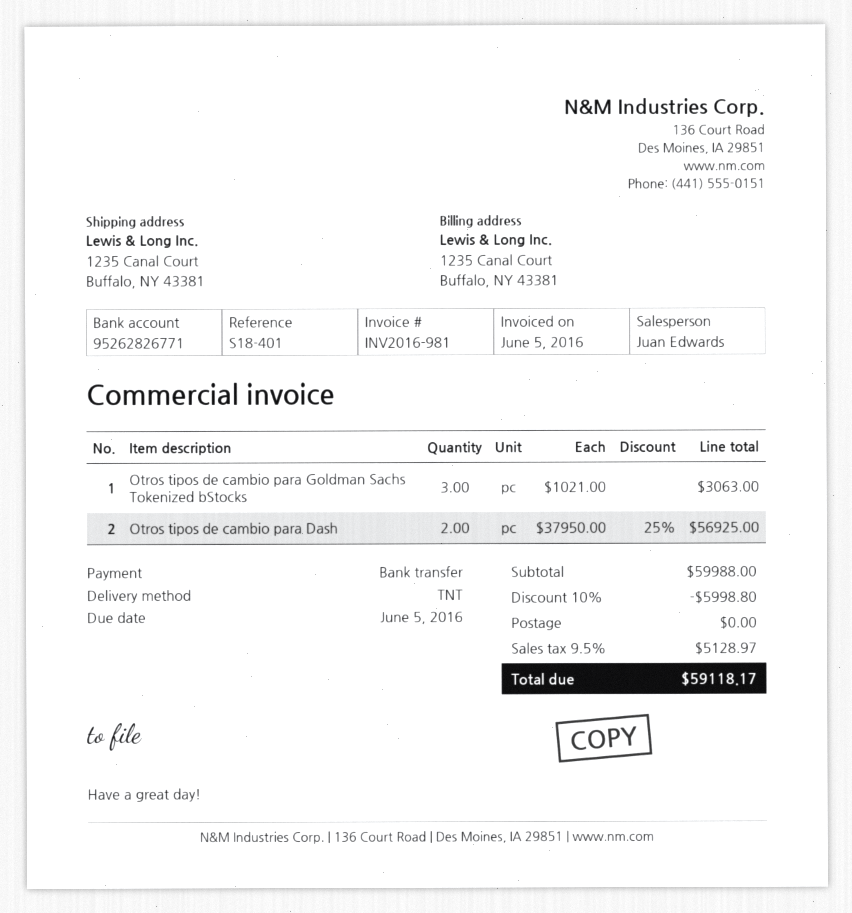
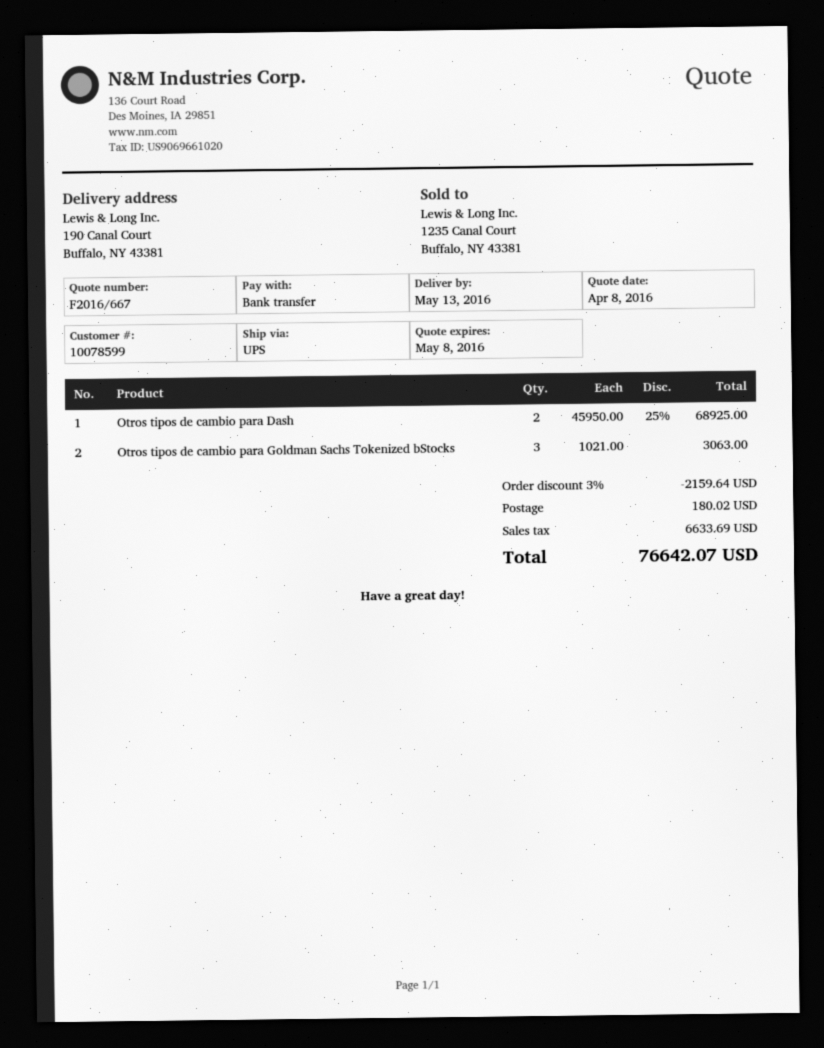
shipping method: TNT -> UPS
ship to: 1235 Canal Court, Buffalo, NY 43381 -> 190 Canal Court, Buffalo, NY 43381
Otros tipos de cambio para Dash: 2 x 37950.00 - 25% = 56925.00 -> 2 x 45950.00 - 25% = 68925.00
discount: 10% = 5998.80 -> 3% = 2159.64
shipping: 0.00 -> 180.02
tax: 5128.97 -> 6633.69
total: 59118.17 -> 76642.07

